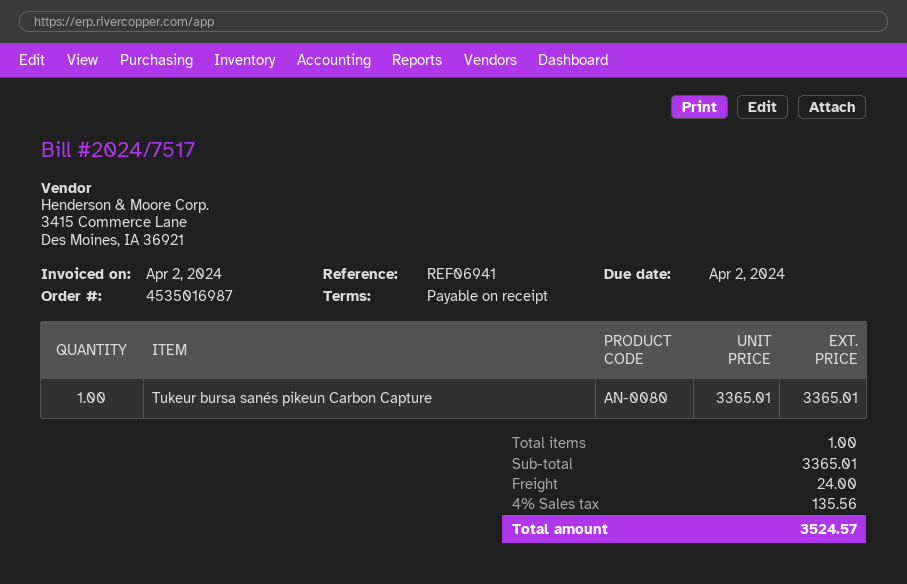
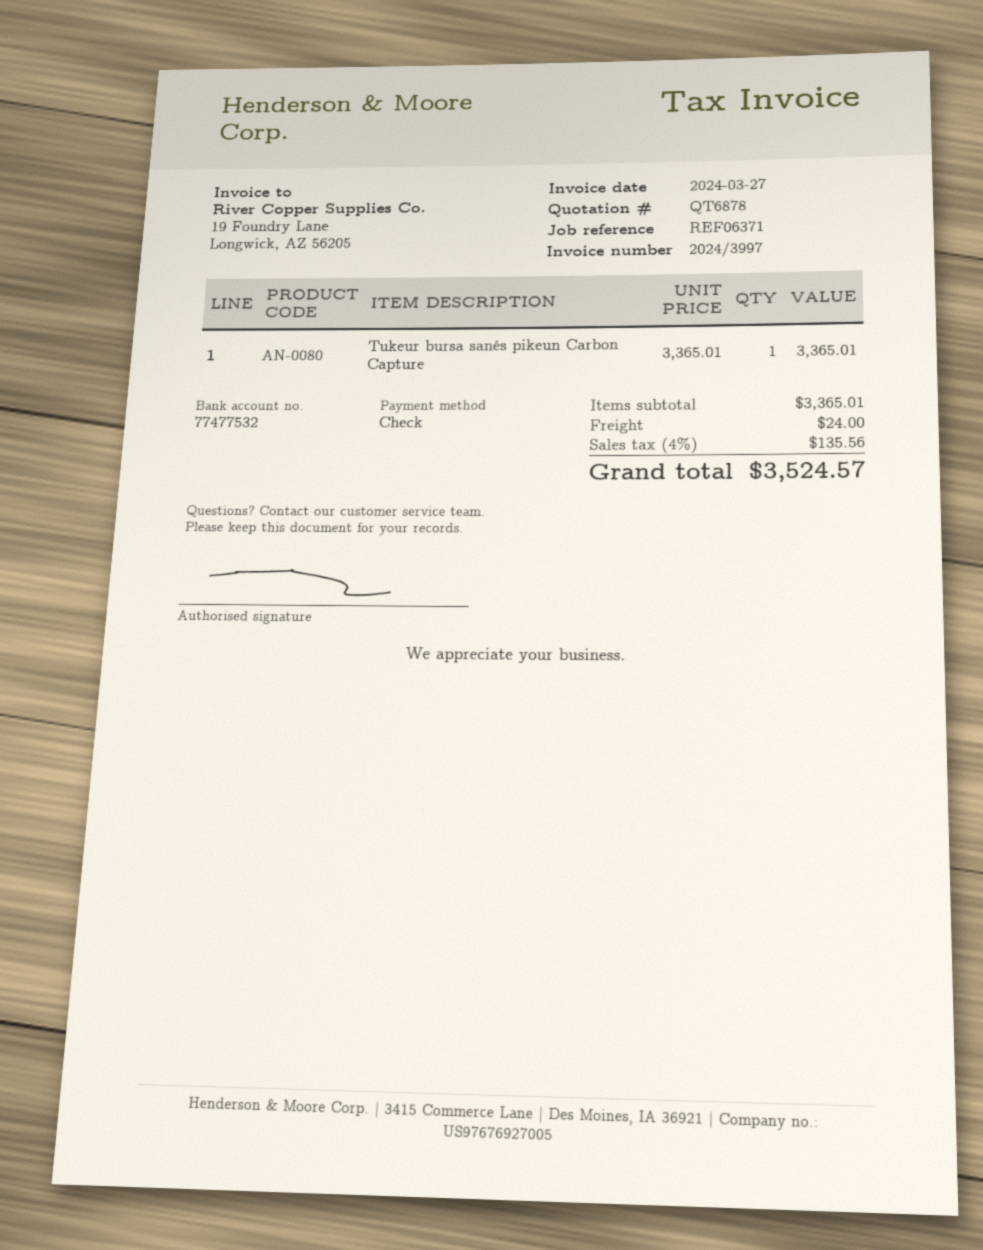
invoice number: 2024/7517 -> 2024/3997
invoice date: 2024-04-02 -> 2024-03-27
reference: REF06941 -> REF06371

